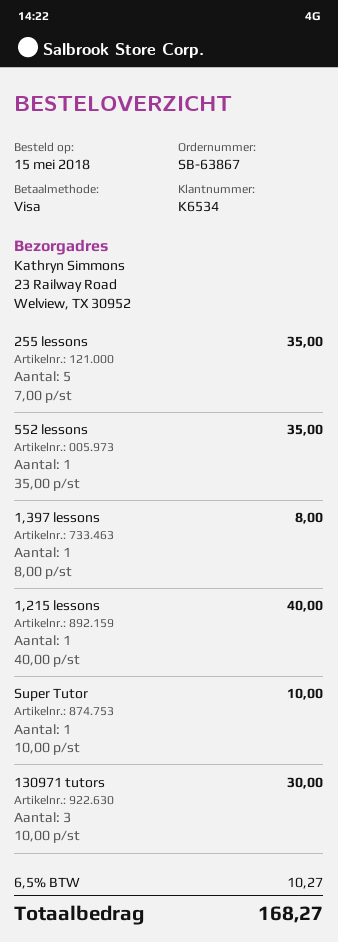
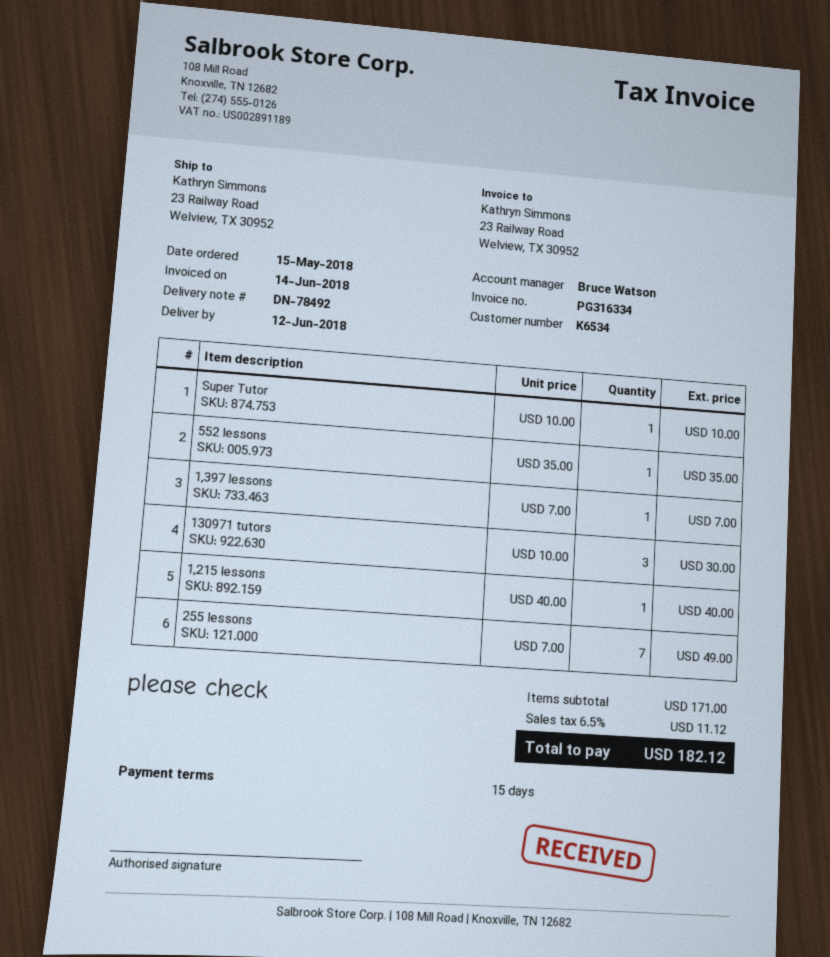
255 lessons: 5 x 7.00 = 35.00 -> 7 x 7.00 = 49.00
1,397 lessons: 1 x 8.00 = 8.00 -> 1 x 7.00 = 7.00
tax: 6.5% = 10.27 -> 6.5% = 11.12
total: 168.27 -> 182.12

